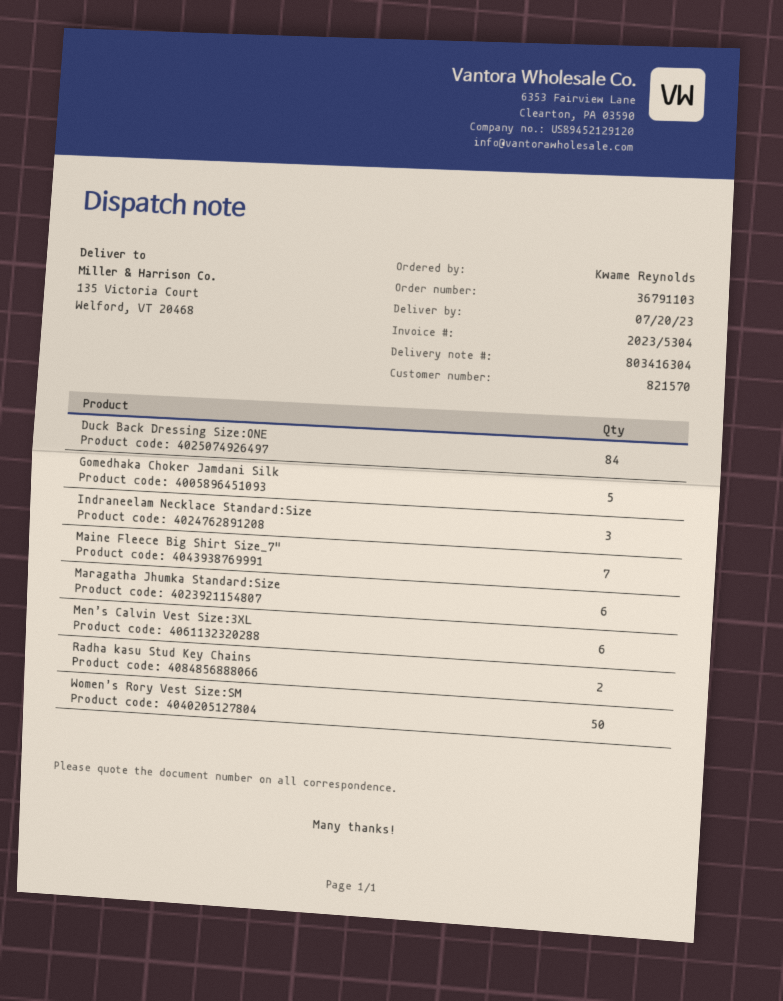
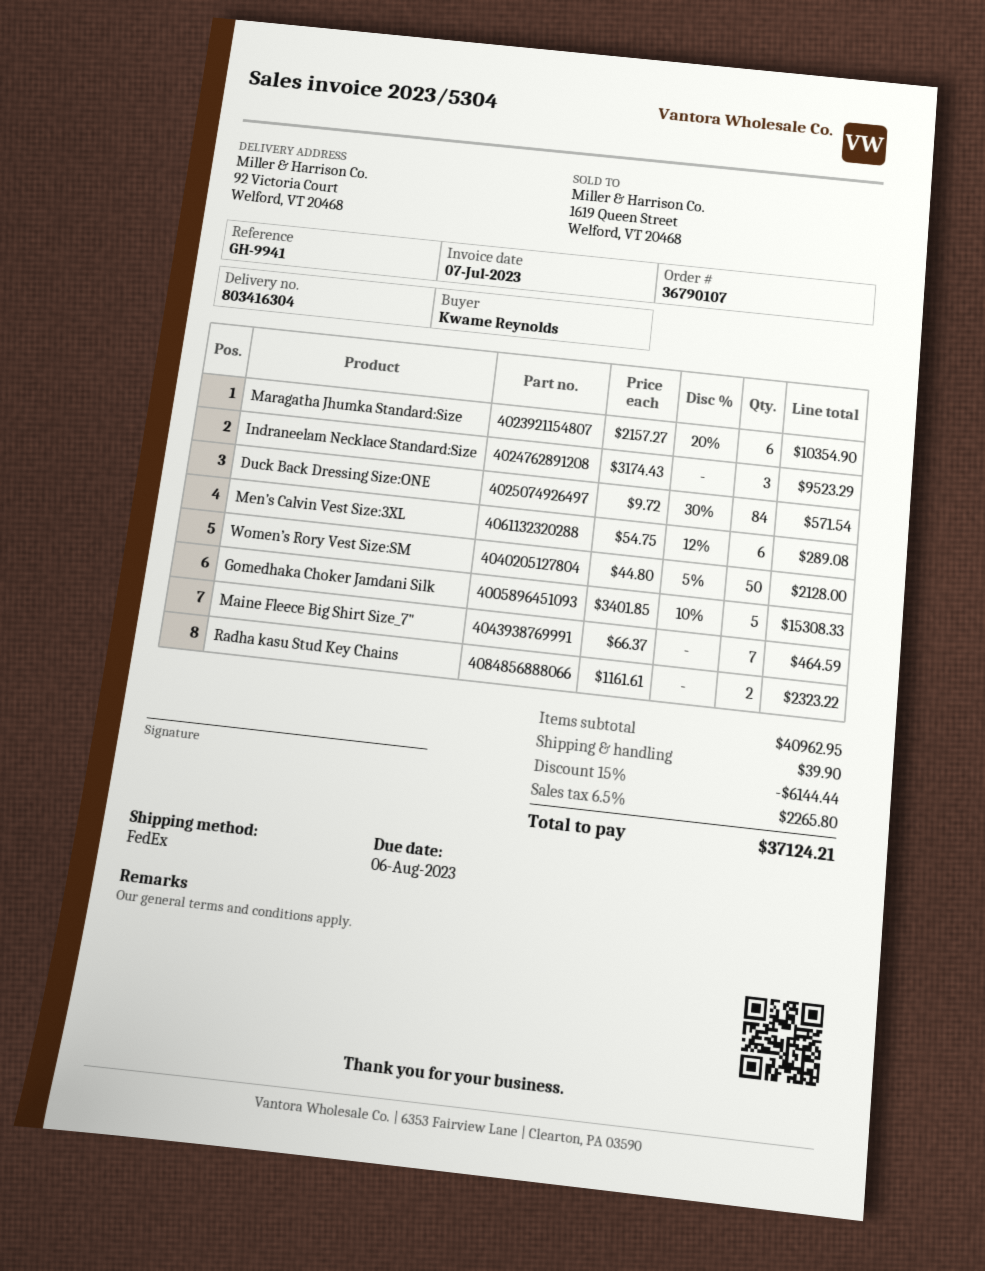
order number: 36791103 -> 36790107
ship to: 135 Victoria Court, Welford, VT 20468 -> 92 Victoria Court, Welford, VT 20468

